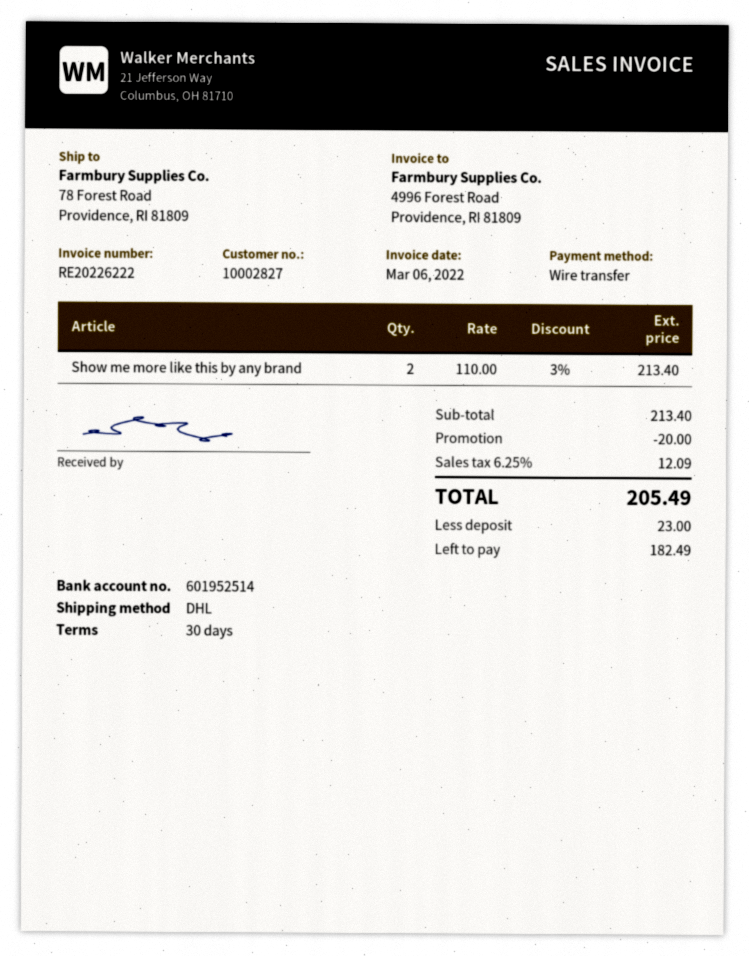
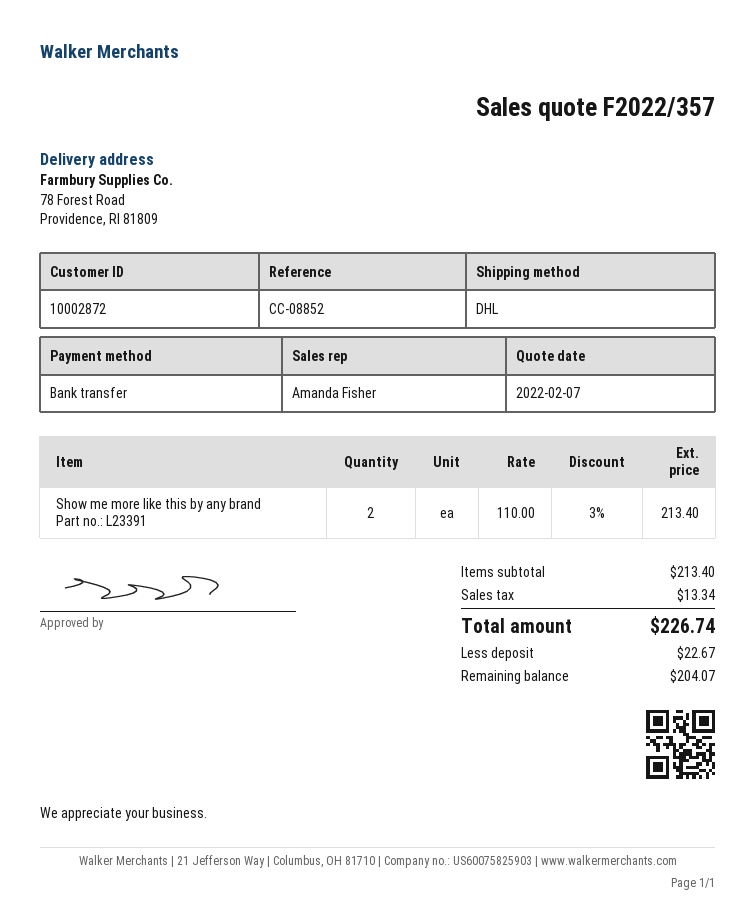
customer number: 10002827 -> 10002872
discount: 20.00 -> none
tax: 12.09 -> 13.34
total: 205.49 -> 226.74
deposit: 23.00 -> 22.67
balance: 182.49 -> 204.07

